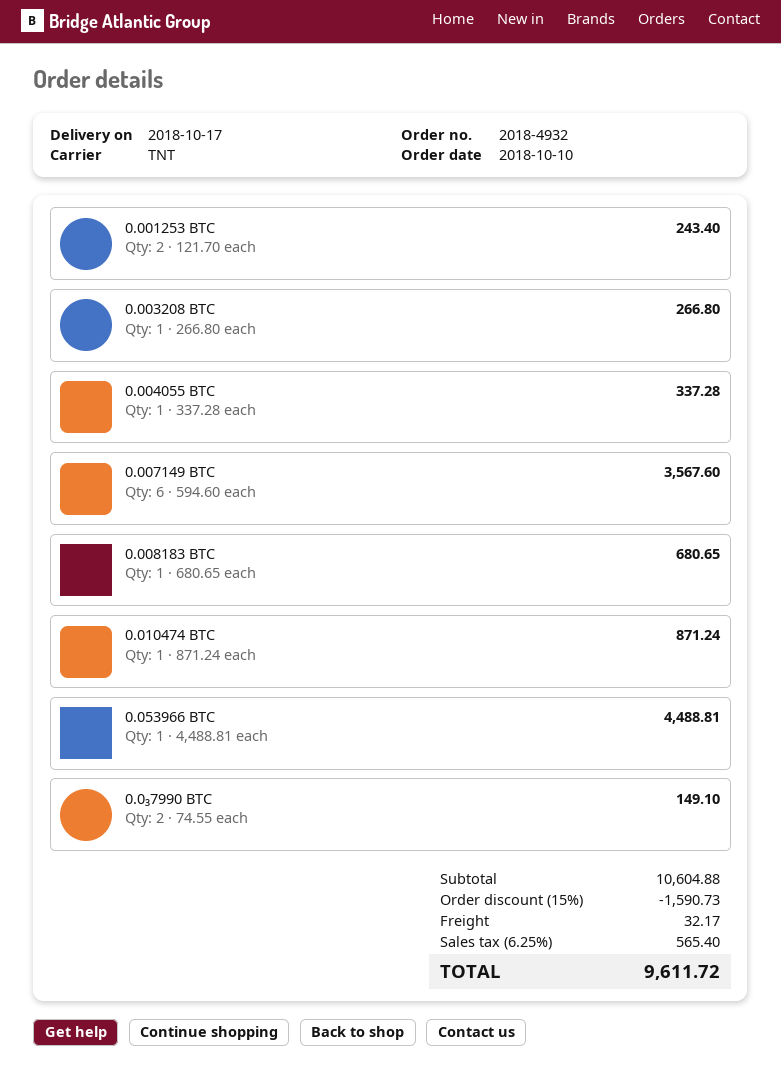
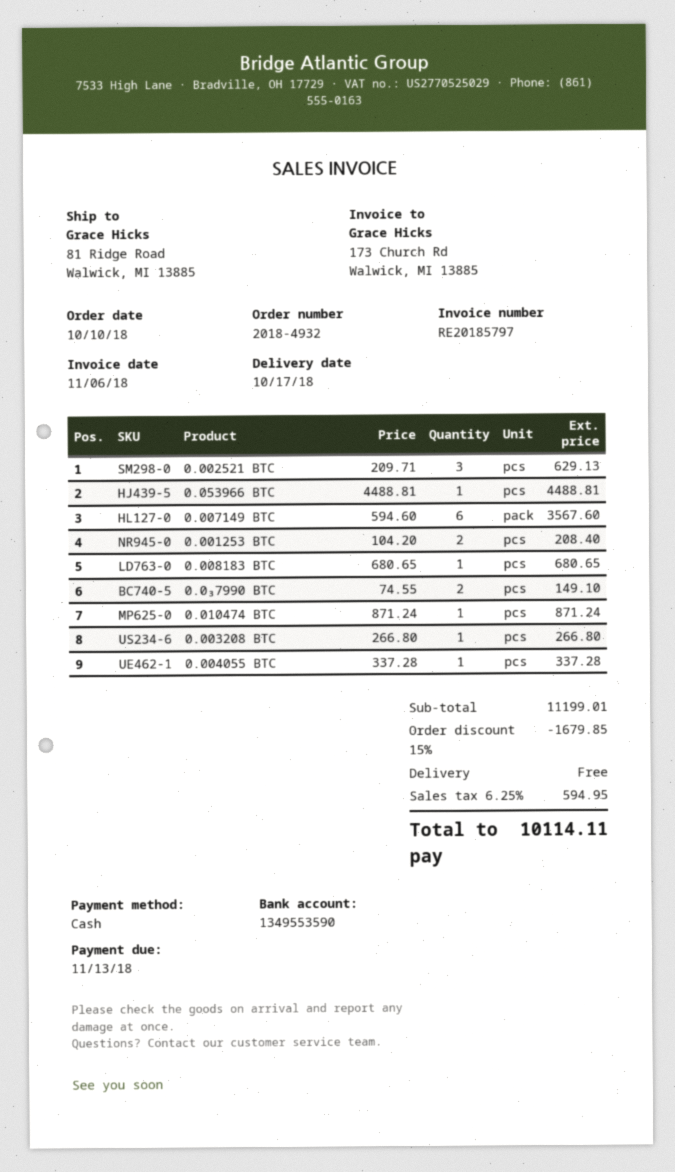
0.001253 BTC: 2 x 121.70 = 243.40 -> 2 x 104.20 = 208.40
0.002521 BTC: none -> 3 x 209.71 = 629.13
subtotal: 10604.88 -> 11199.01
discount: 15% = 1590.73 -> 15% = 1679.85
shipping: 32.17 -> 0.00
tax: 6.25% = 565.40 -> 6.25% = 594.95
total: 9611.72 -> 10114.11

